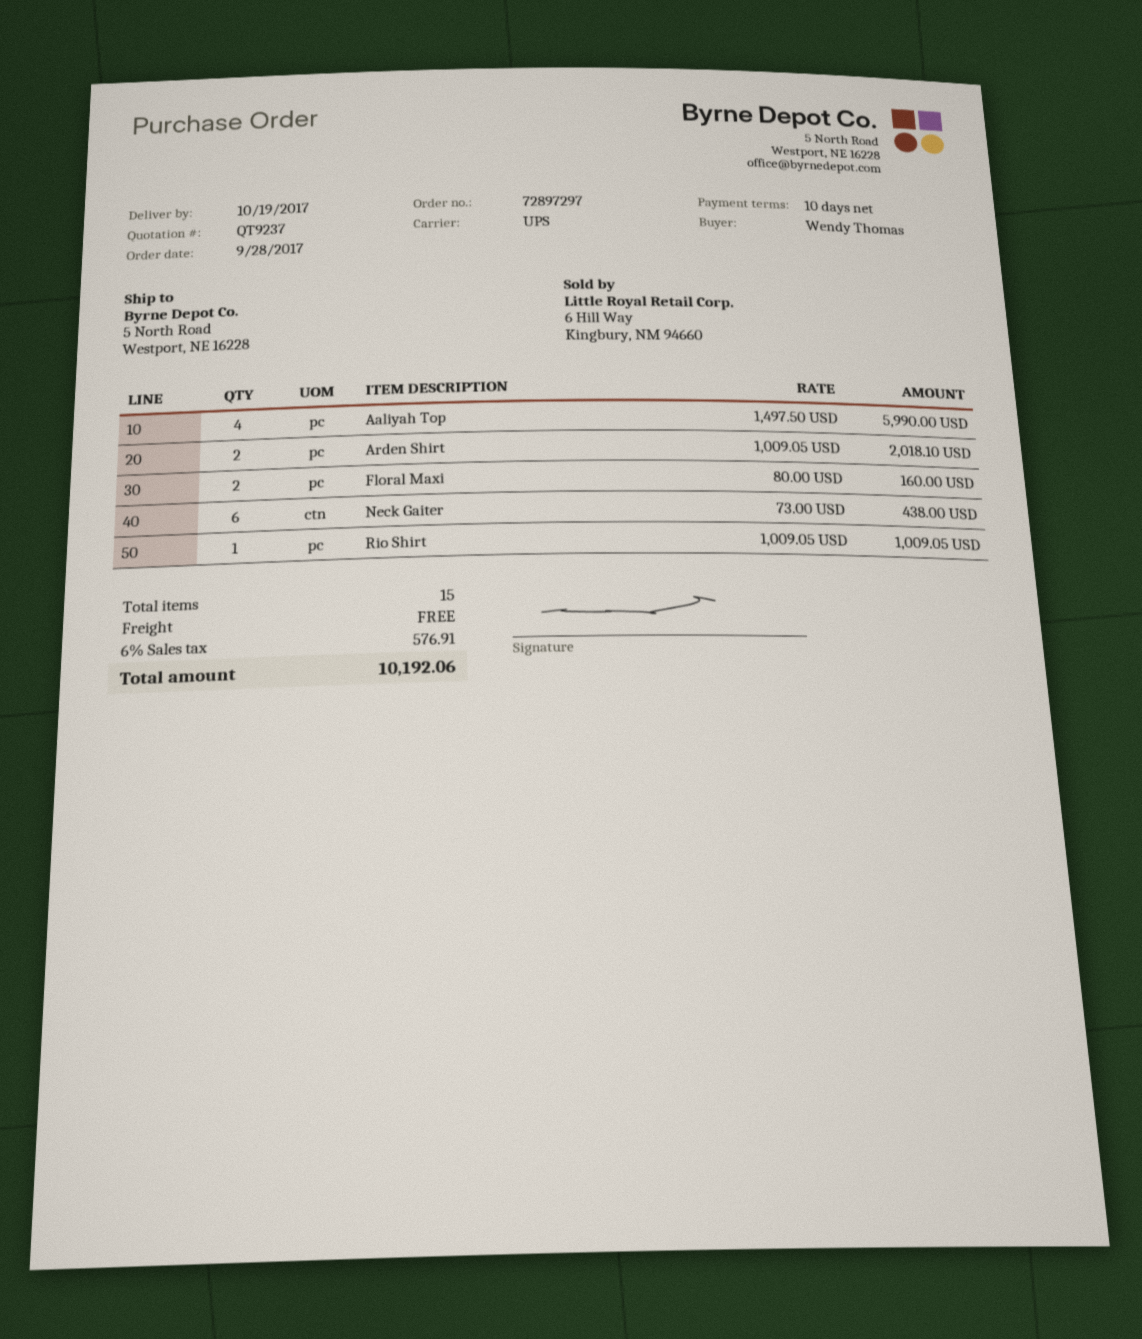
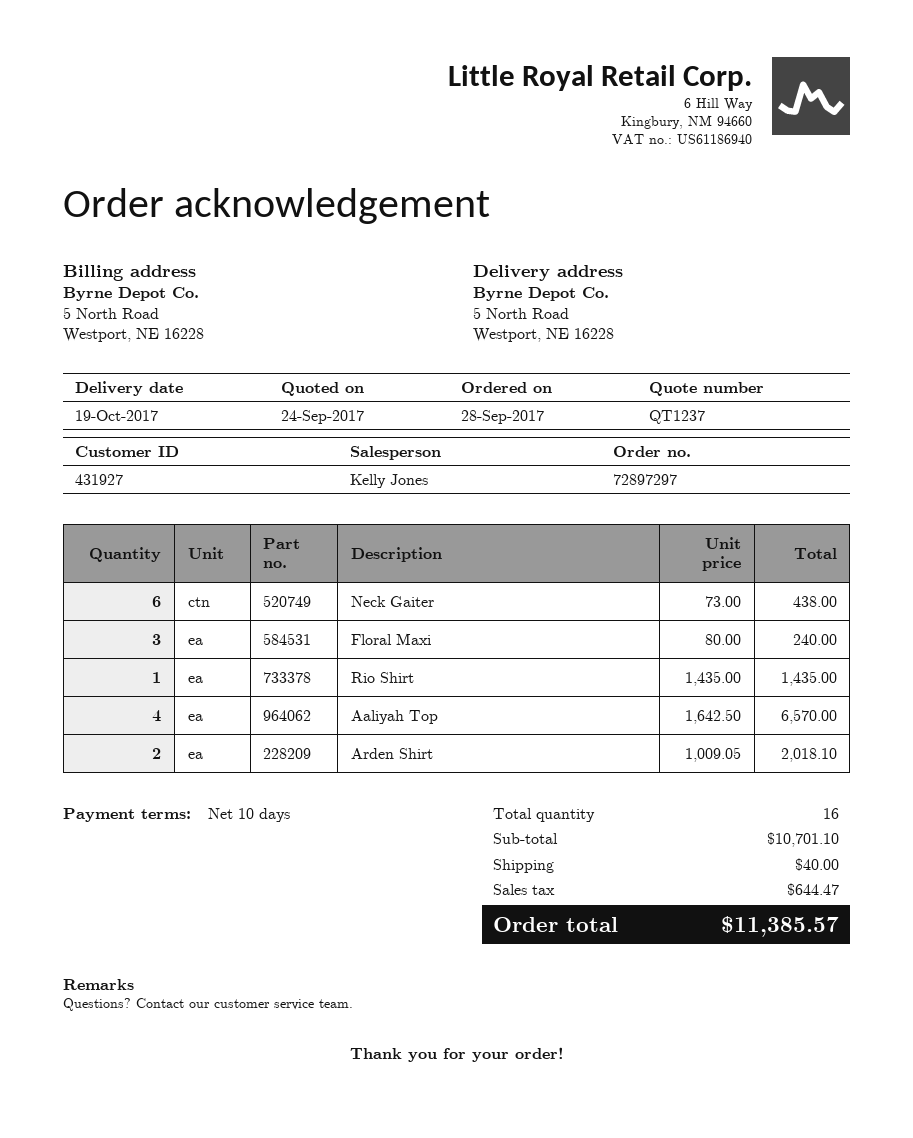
quote number: QT9237 -> QT1237
Aaliyah Top: 4 x 1497.50 = 5990.00 -> 4 x 1642.50 = 6570.00
Floral Maxi: 2 x 80.00 = 160.00 -> 3 x 80.00 = 240.00
Rio Shirt: 1 x 1009.05 = 1009.05 -> 1 x 1435.00 = 1435.00
total quantity: 15 -> 16
shipping: 0.00 -> 40.00
tax: 576.91 -> 644.47
total: 10192.06 -> 11385.57

